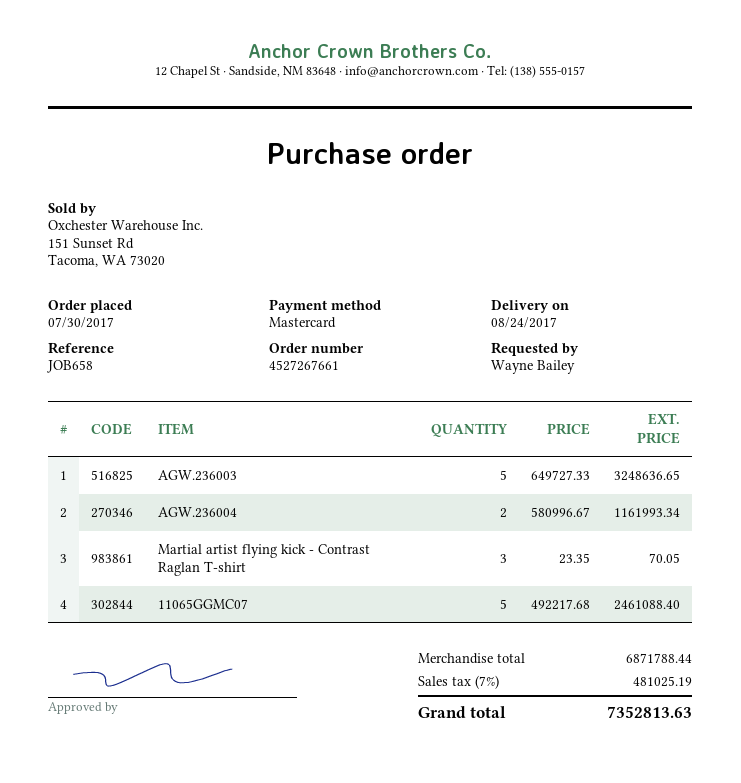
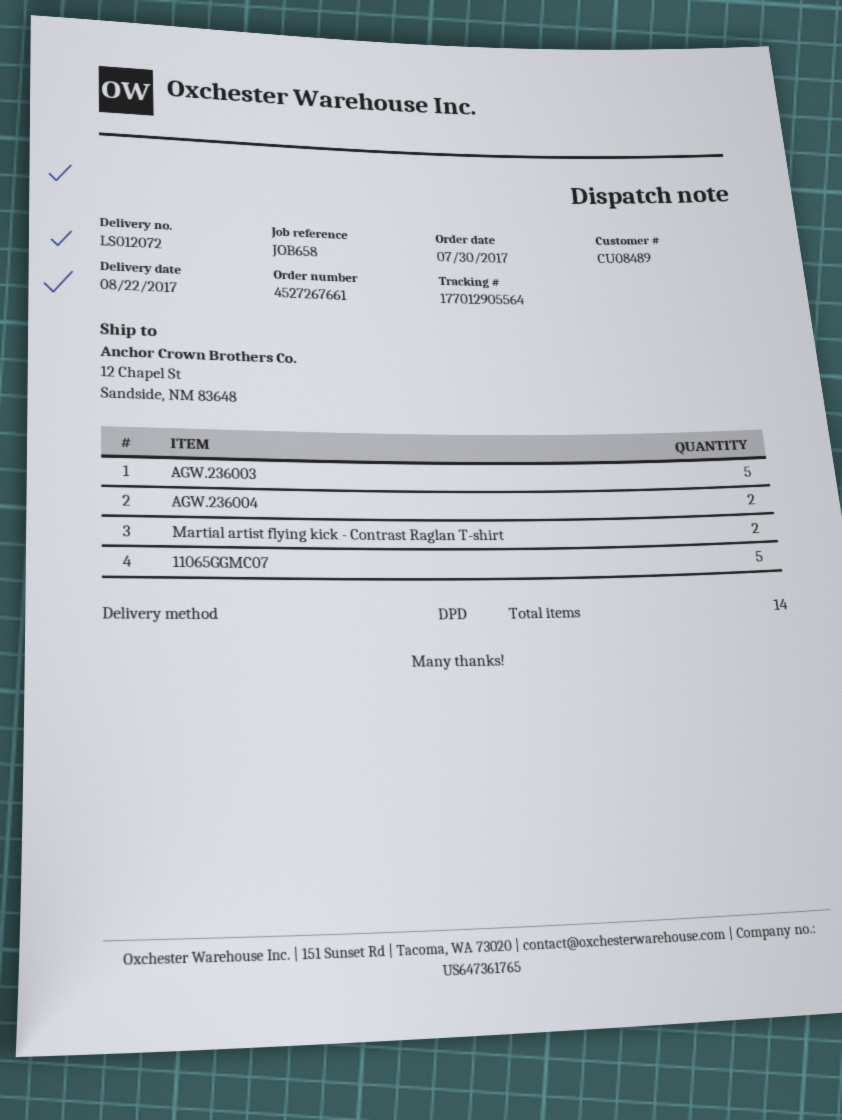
delivery date: 2017-08-24 -> 2017-08-22
Martial artist flying kick - Contrast Raglan T-shirt: 3 -> 2

